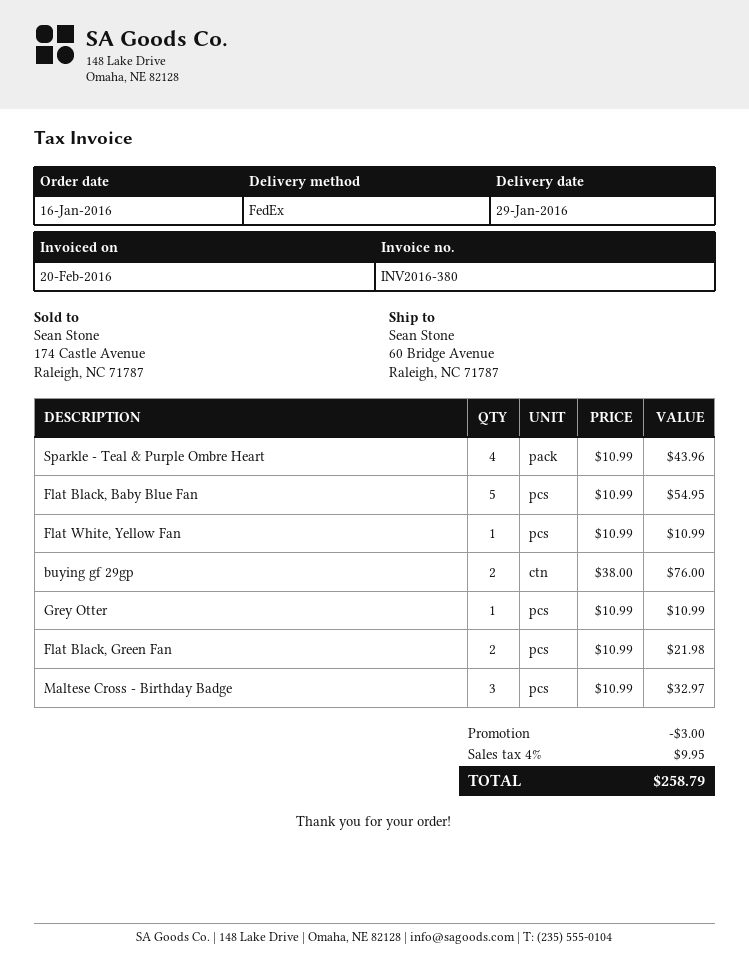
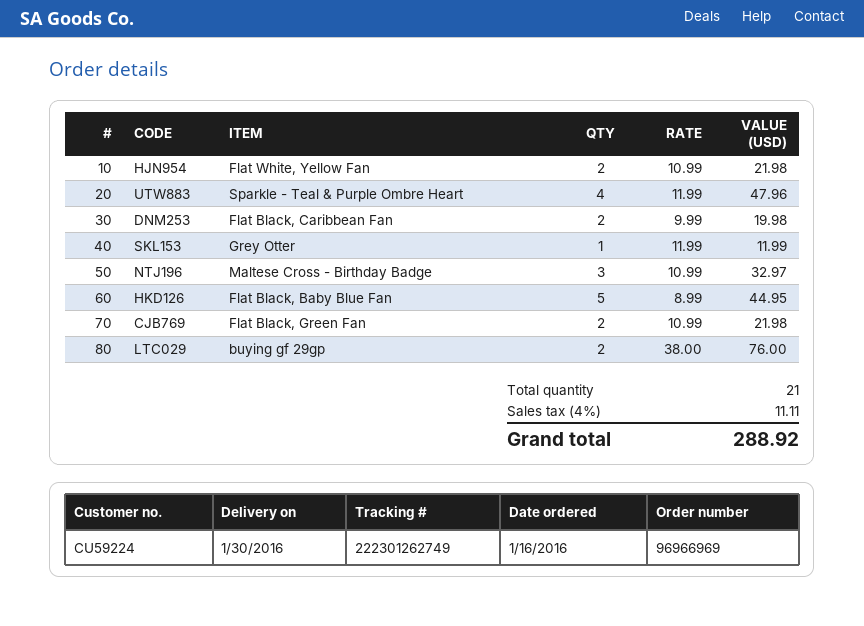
delivery date: 2016-01-29 -> 2016-01-30
Sparkle - Teal & Purple Ombre Heart: 4 x 10.99 = 43.96 -> 4 x 11.99 = 47.96
Flat Black, Baby Blue Fan: 5 x 10.99 = 54.95 -> 5 x 8.99 = 44.95
Flat White, Yellow Fan: 1 x 10.99 = 10.99 -> 2 x 10.99 = 21.98
Grey Otter: 1 x 10.99 = 10.99 -> 1 x 11.99 = 11.99
Flat Black, Caribbean Fan: none -> 2 x 9.99 = 19.98
discount: 3.00 -> none
tax: 4% = 9.95 -> 4% = 11.11
total: 258.79 -> 288.92

